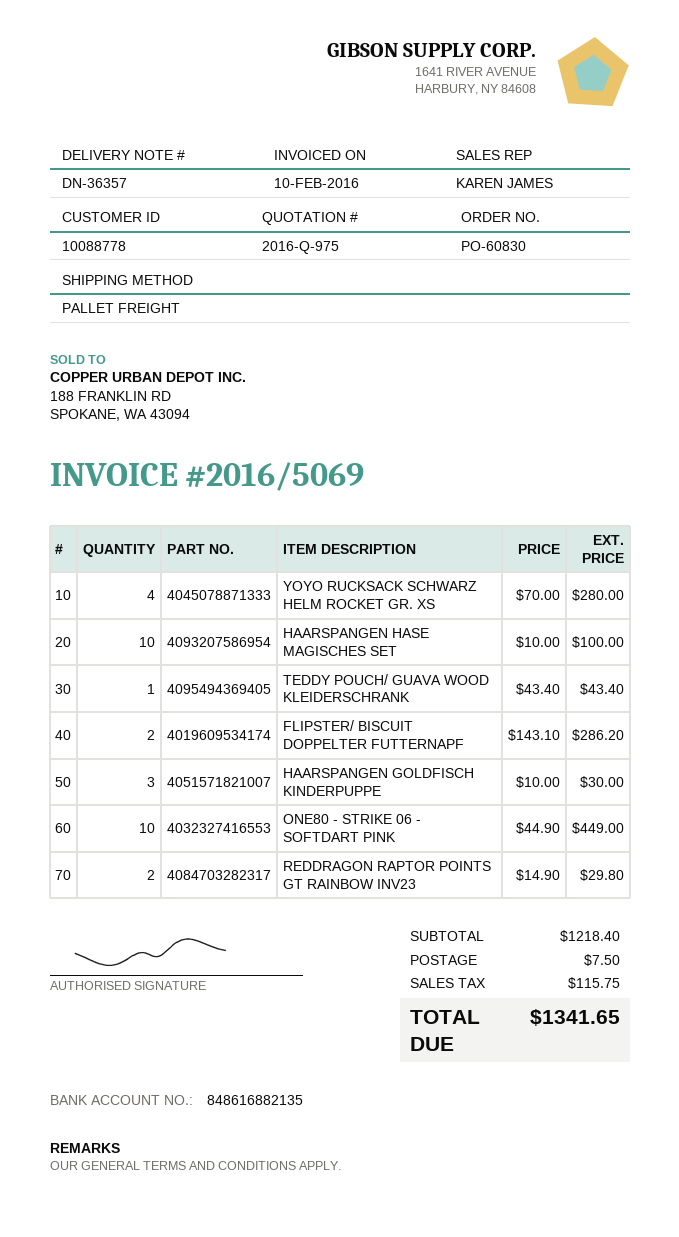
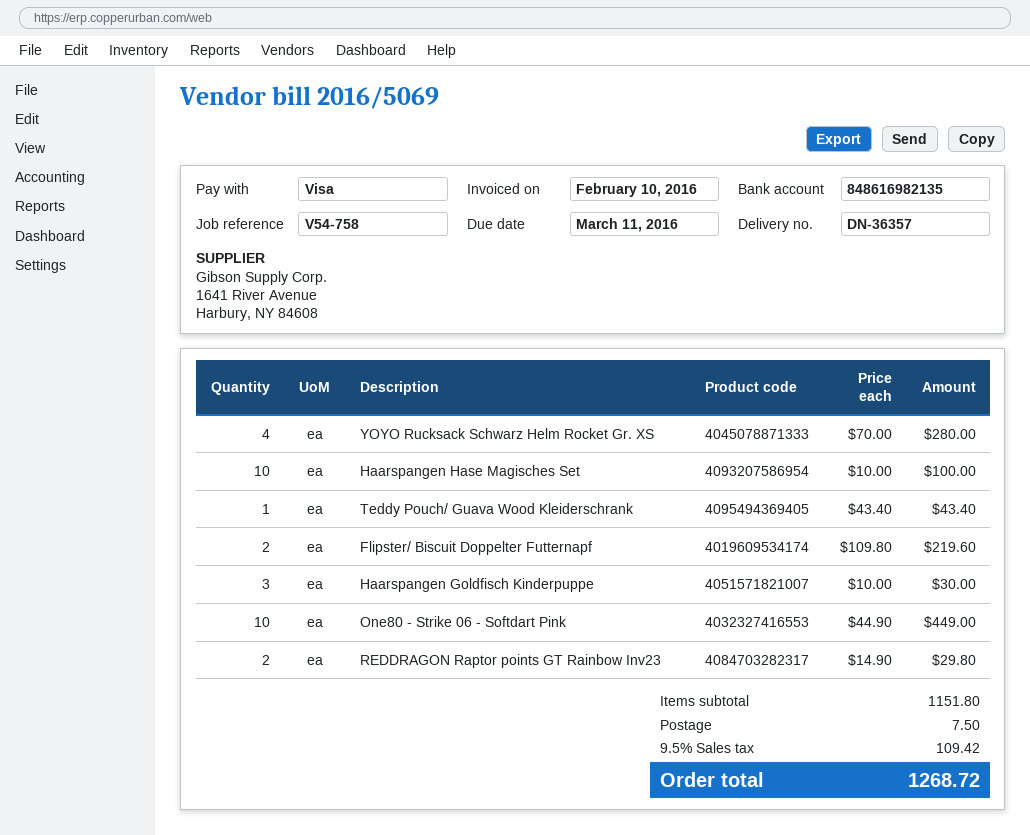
bank account: 848616882135 -> 848616982135
FLIPSTER/ BISCUIT DOPPELTER FUTTERNAPF: 2 x 143.10 = 286.20 -> 2 x 109.80 = 219.60
subtotal: 1218.40 -> 1151.80
tax: 115.75 -> 109.42
total: 1341.65 -> 1268.72

